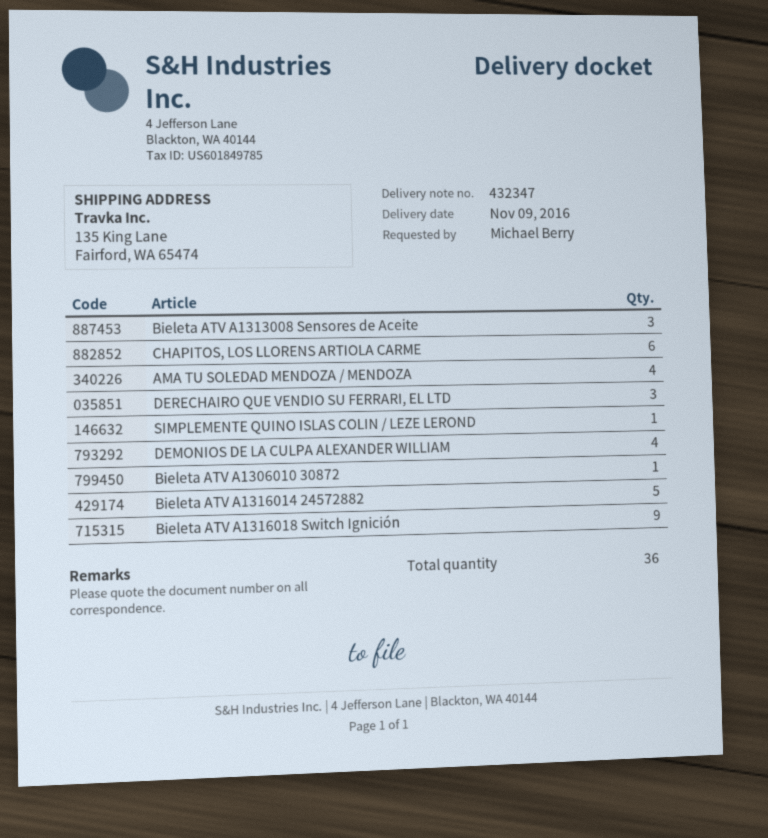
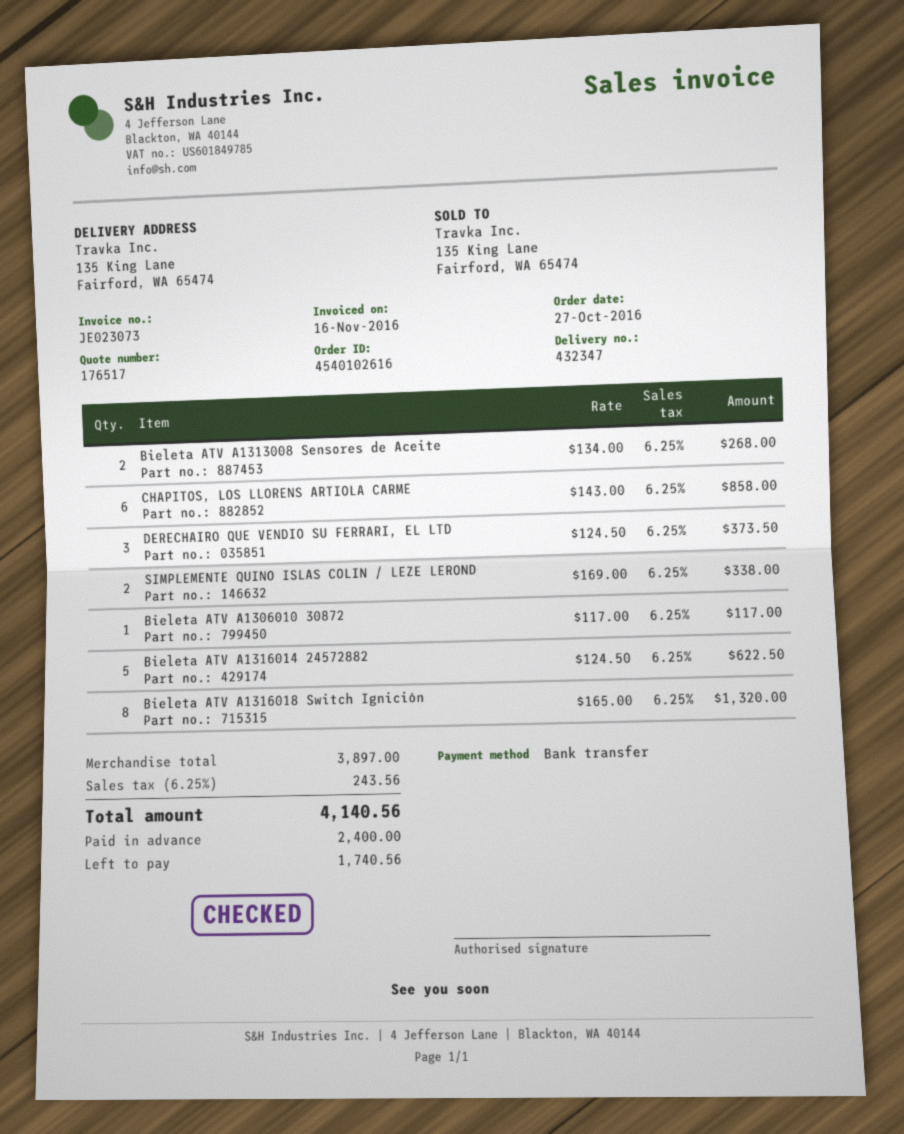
Bieleta ATV A1313008 Sensores de Aceite: 3 -> 2
AMA TU SOLEDAD MENDOZA / MENDOZA: 4 -> none
SIMPLEMENTE QUINO ISLAS COLIN / LEZE LEROND: 1 -> 2
DEMONIOS DE LA CULPA ALEXANDER WILLIAM: 4 -> none
Bieleta ATV A1316018 Switch Ignición: 9 -> 8

